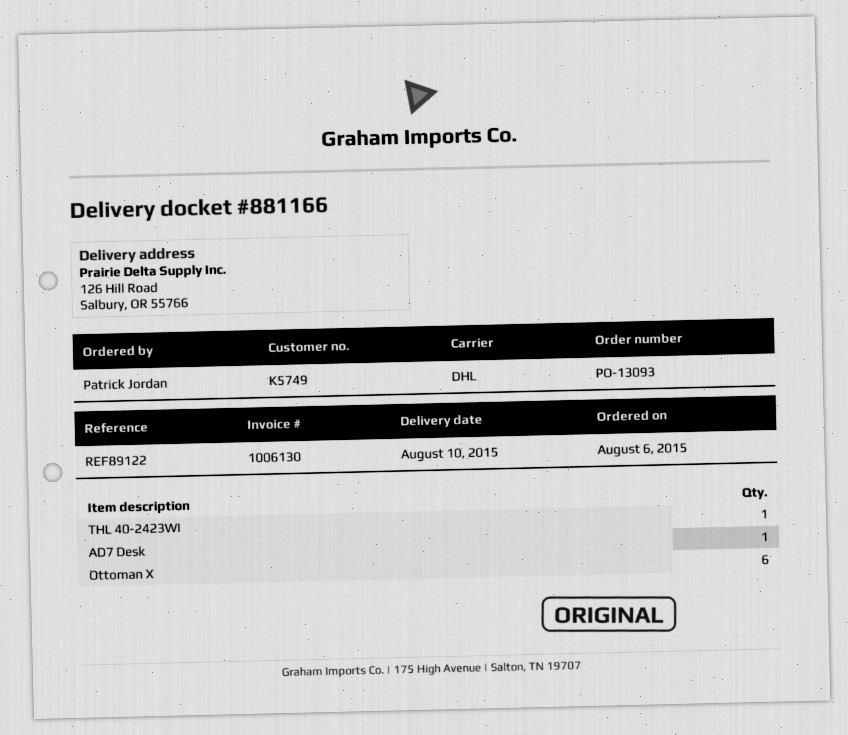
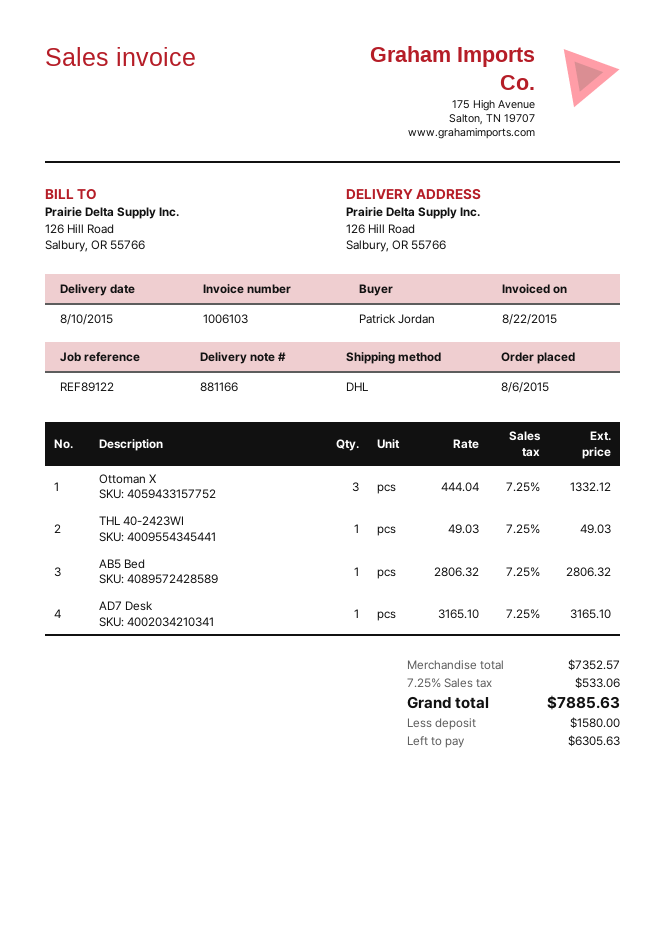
invoice number: 1006130 -> 1006103
Ottoman X: 6 -> 3
AB5 Bed: none -> 1

